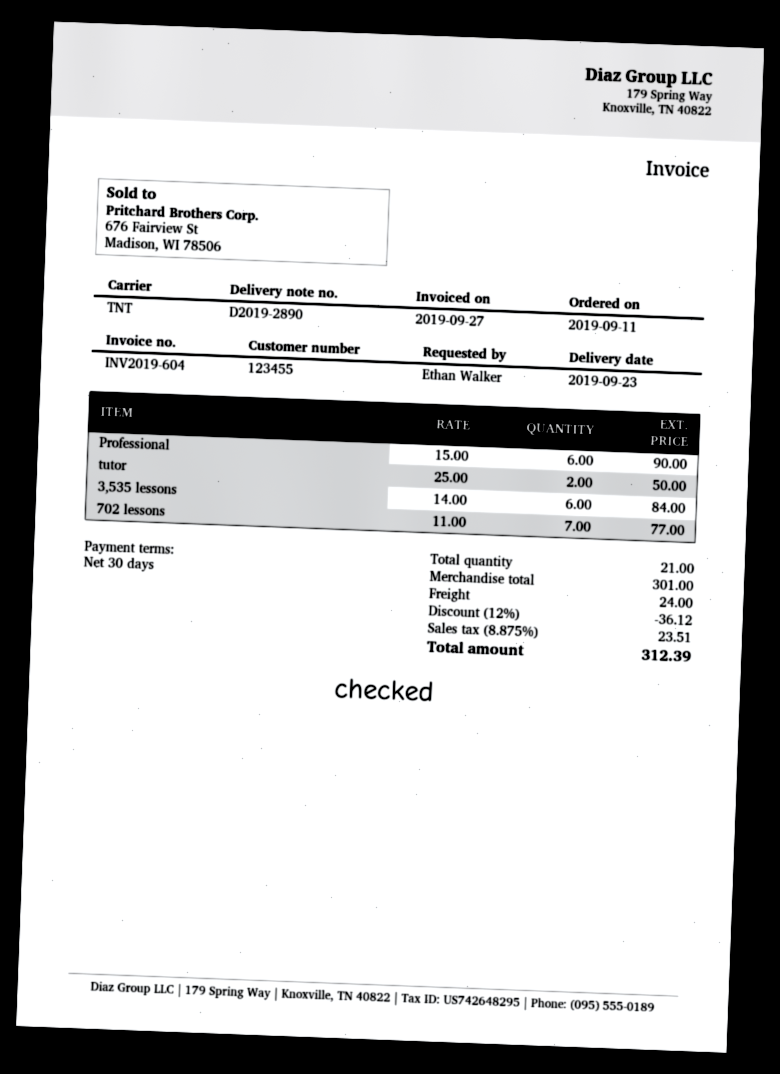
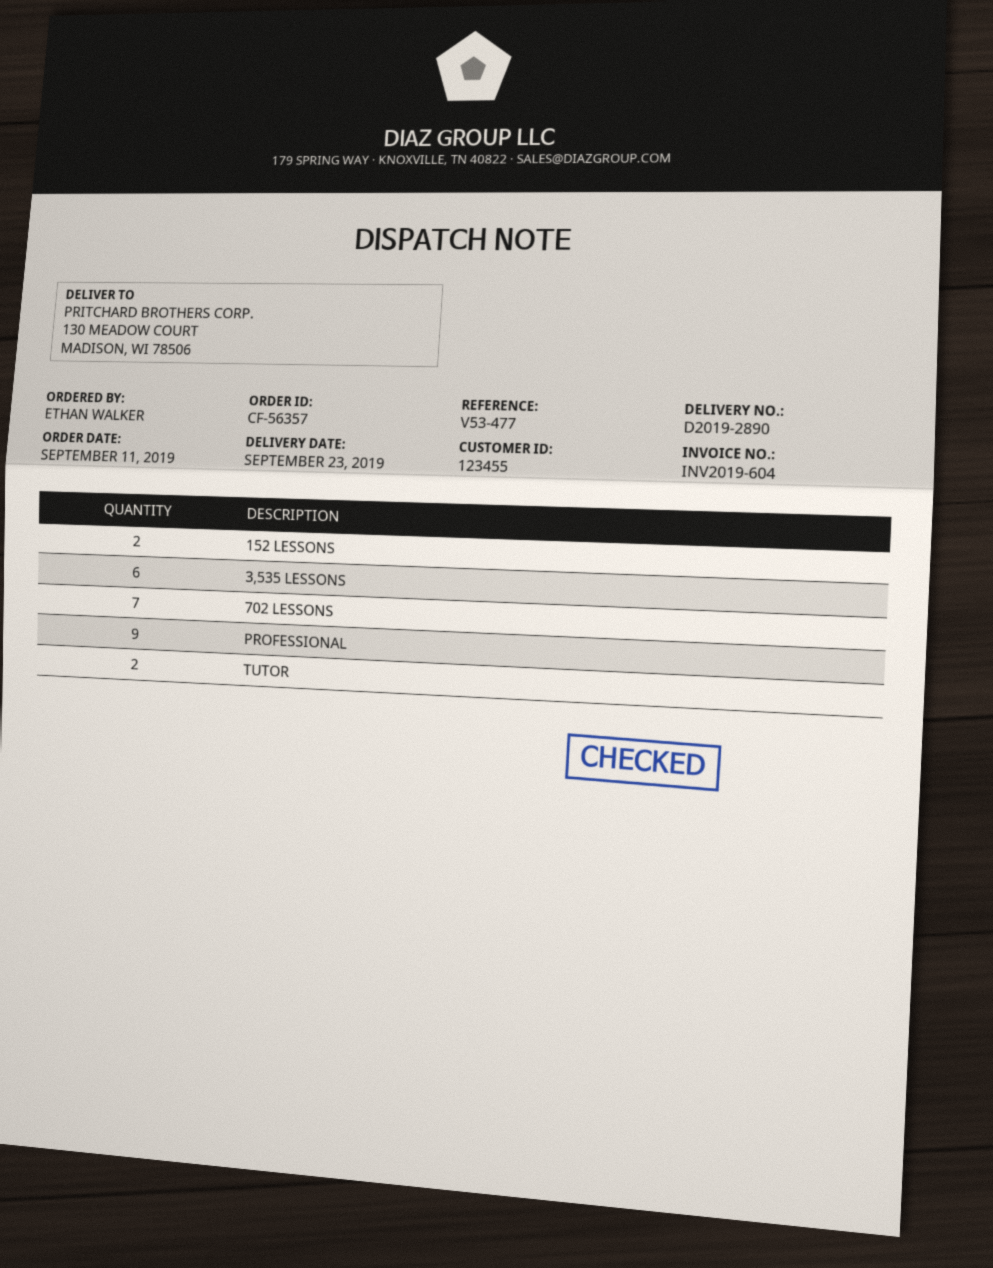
Professional: 6 -> 9
152 LESSONS: none -> 2

